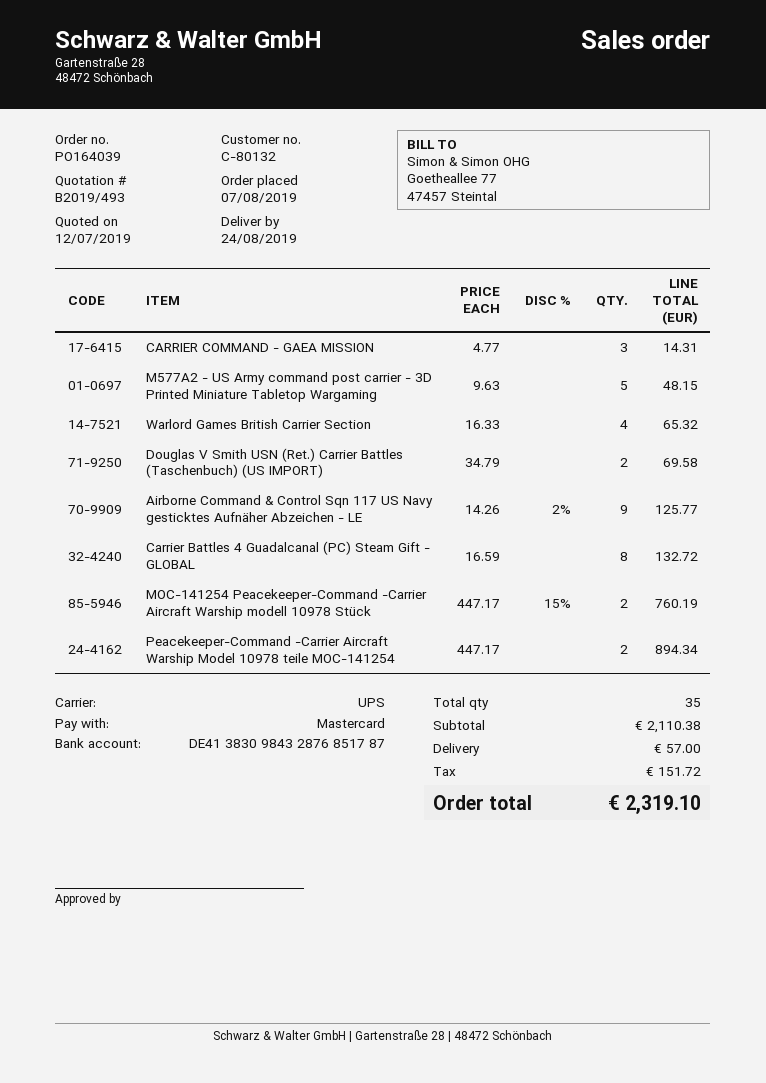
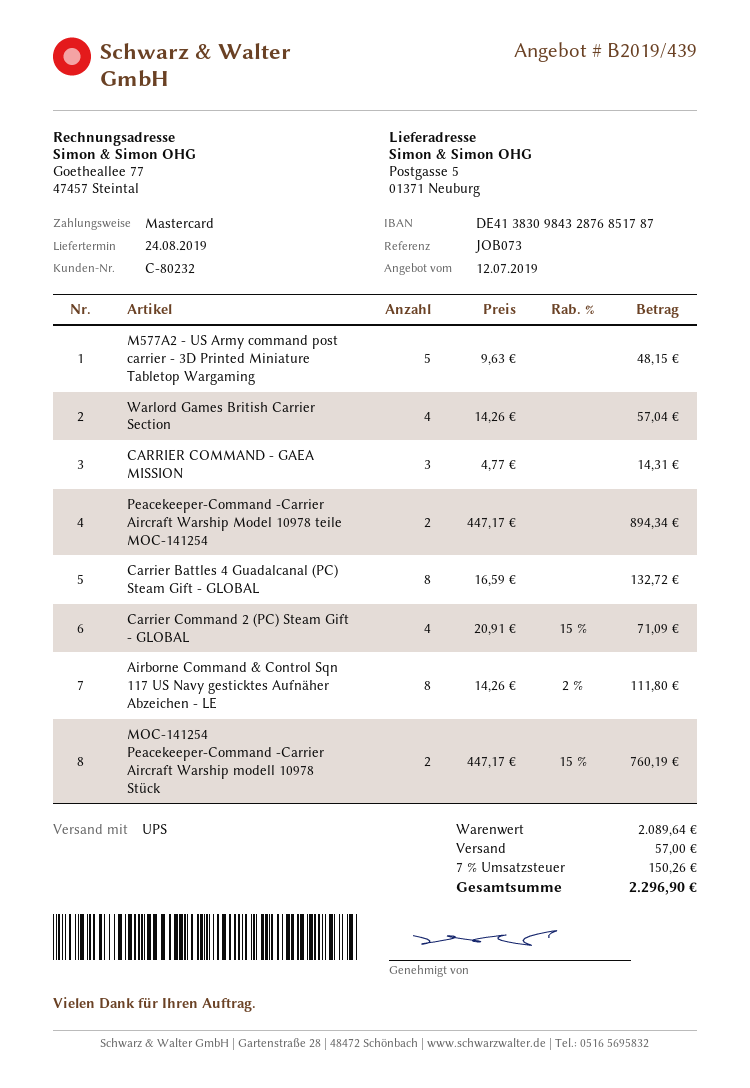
quote number: B2019/493 -> B2019/439
customer number: C-80132 -> C-80232
Warlord Games British Carrier Section: 4 x 16.33 = 65.32 -> 4 x 14.26 = 57.04
Douglas V Smith USN (Ret.) Carrier Battles (Taschenbuch) (US IMPORT): 2 x 34.79 = 69.58 -> none
Airborne Command & Control Sqn 117 US Navy gesticktes Aufnäher Abzeichen - LE: 9 x 14.26 - 2% = 125.77 -> 8 x 14.26 - 2% = 111.80
Carrier Command 2 (PC) Steam Gift - GLOBAL: none -> 4 x 20.91 - 15% = 71.09
subtotal: 2110.38 -> 2089.64
tax: 151.72 -> 150.26
total: 2319.10 -> 2296.90

